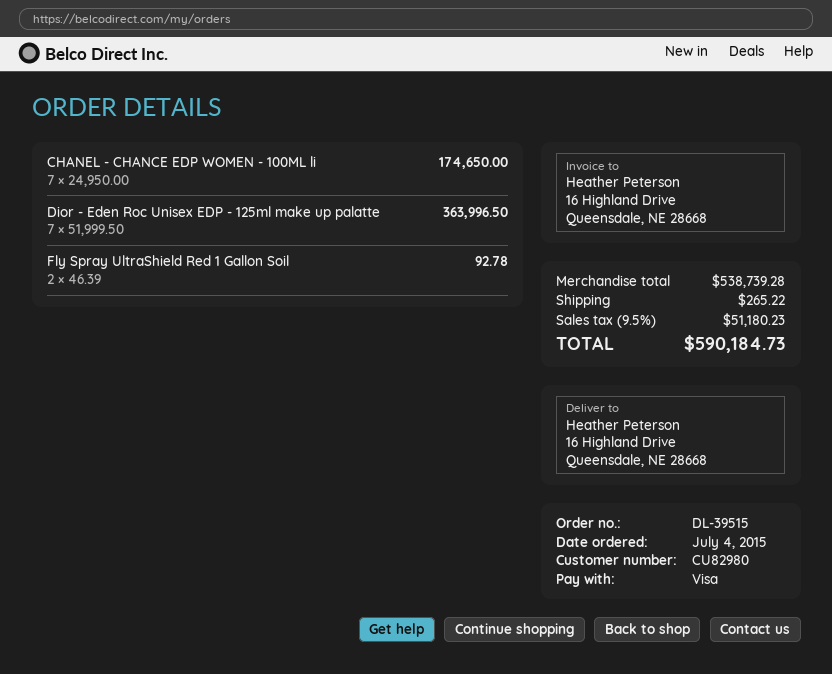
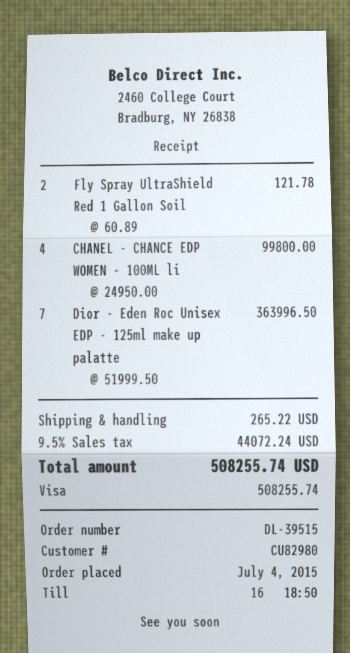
CHANEL - CHANCE EDP WOMEN - 100ML li: 7 x 24950.00 = 174650.00 -> 4 x 24950.00 = 99800.00
Fly Spray UltraShield Red 1 Gallon Soil: 2 x 46.39 = 92.78 -> 2 x 60.89 = 121.78
tax: 9.5% = 51180.23 -> 9.5% = 44072.24
total: 590184.73 -> 508255.74

